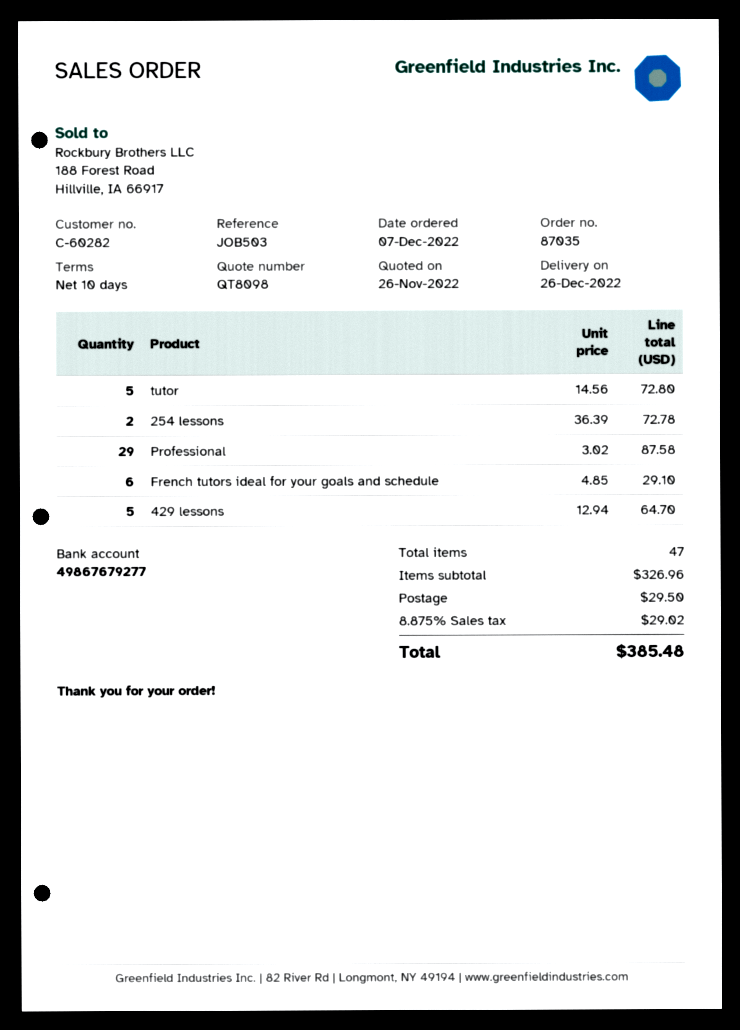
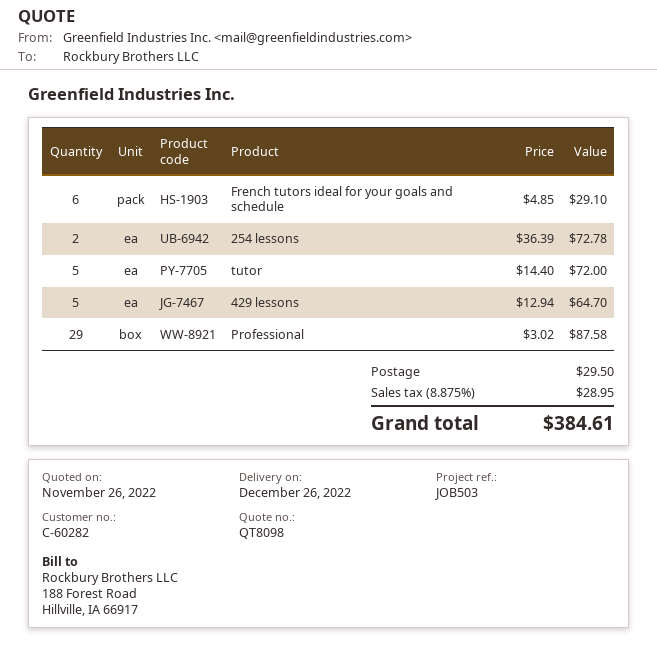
tutor: 5 x 14.56 = 72.80 -> 5 x 14.40 = 72.00
tax: 8.875% = 29.02 -> 8.875% = 28.95
total: 385.48 -> 384.61

